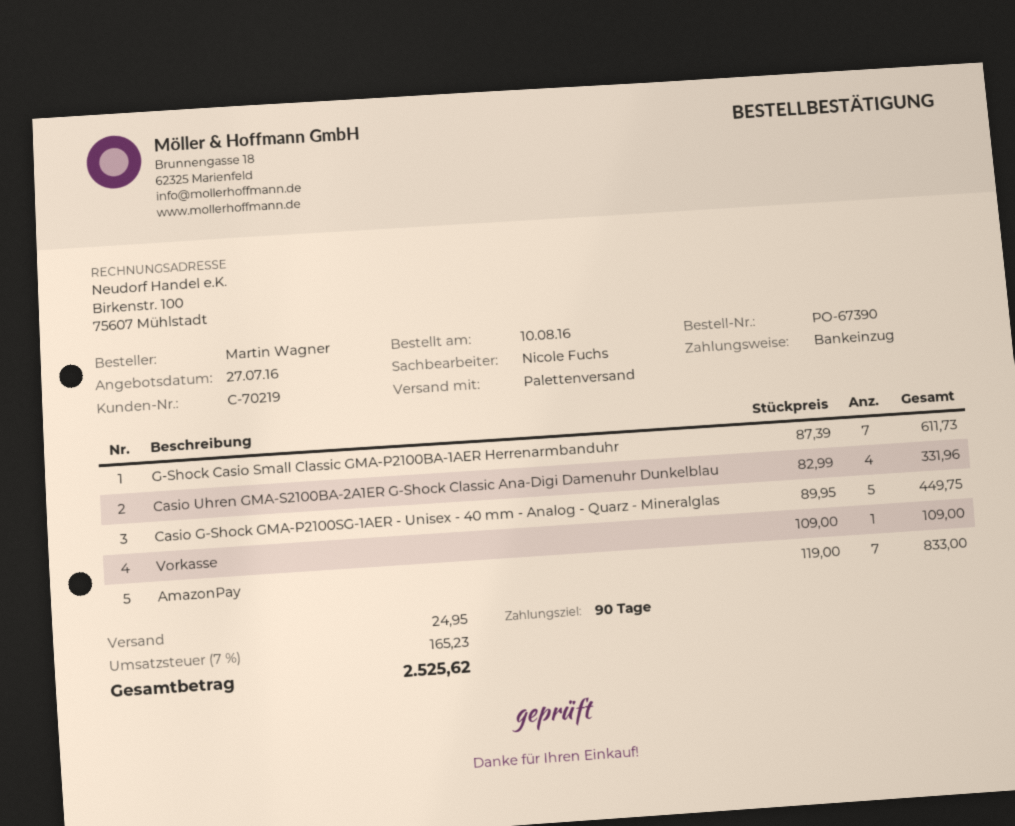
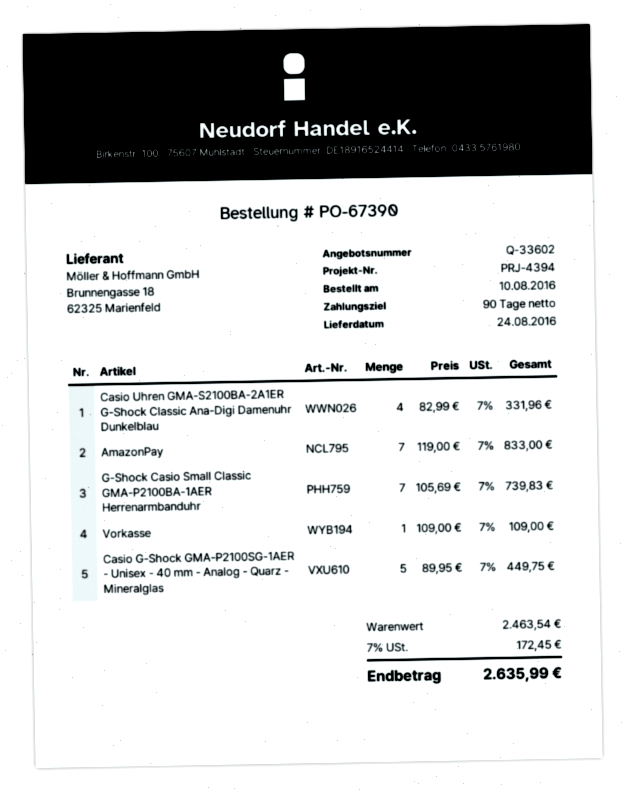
G-Shock Casio Small Classic GMA-P2100BA-1AER Herrenarmbanduhr: 7 x 87.39 = 611.73 -> 7 x 105.69 = 739.83
shipping: 24.95 -> none
tax: 7% = 165.23 -> 7% = 172.45
total: 2525.62 -> 2635.99

